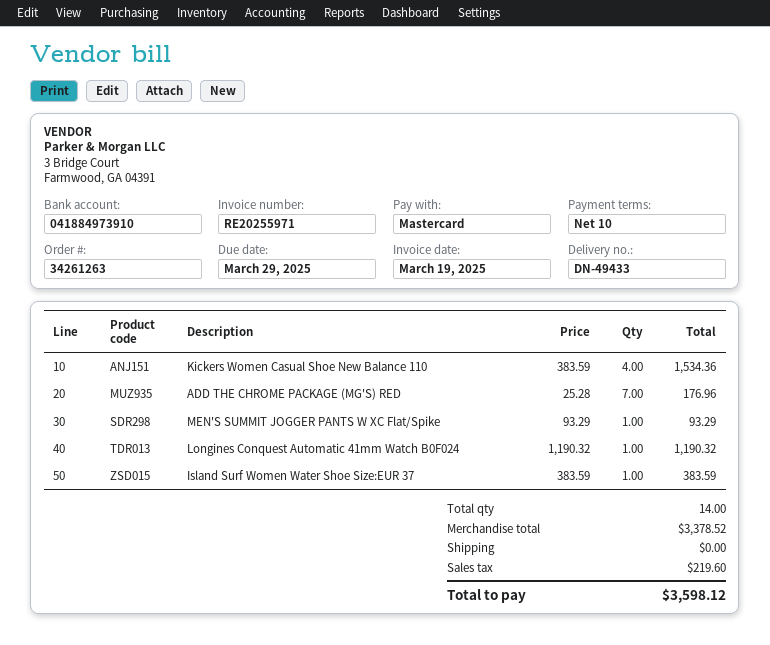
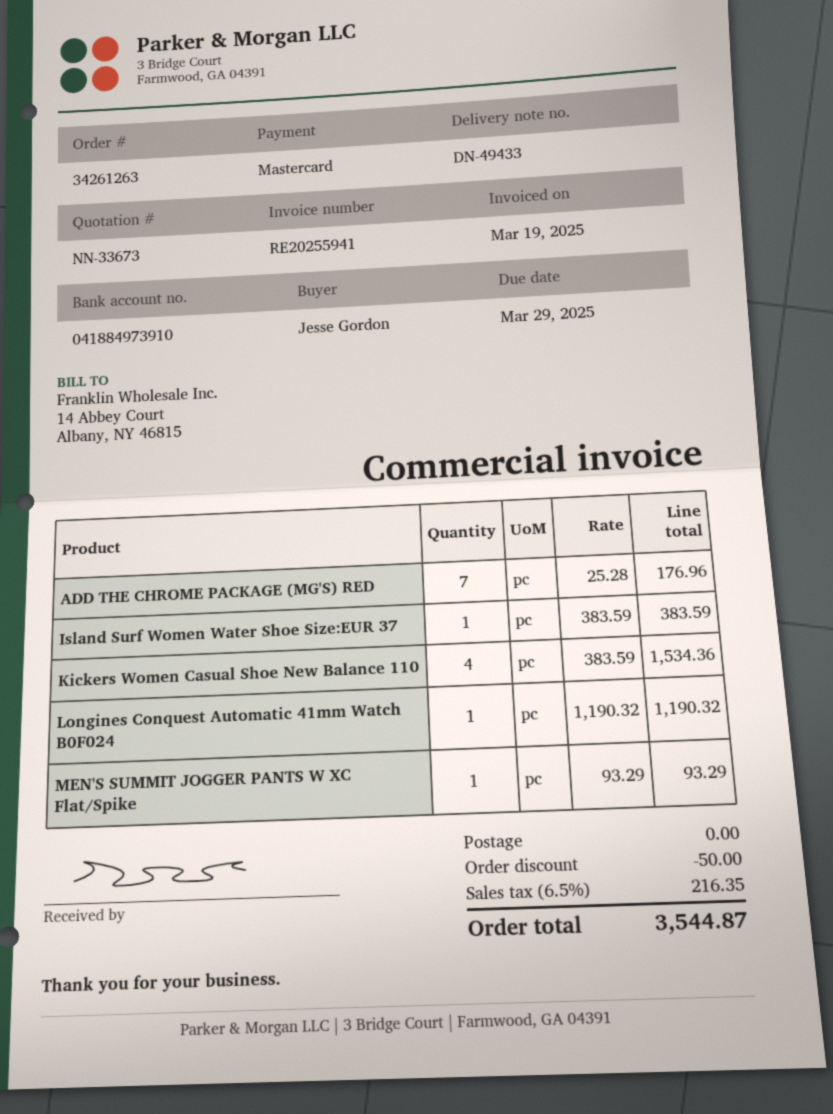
invoice number: RE20255971 -> RE20255941
discount: none -> 50.00
tax: 219.60 -> 216.35
total: 3598.12 -> 3544.87

